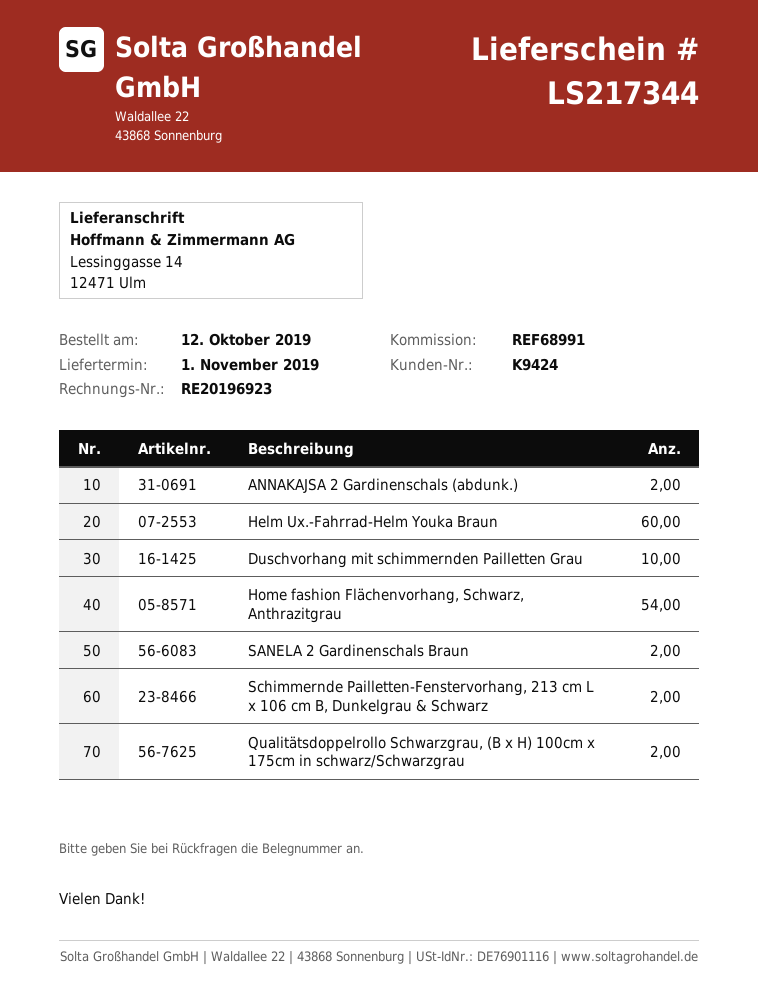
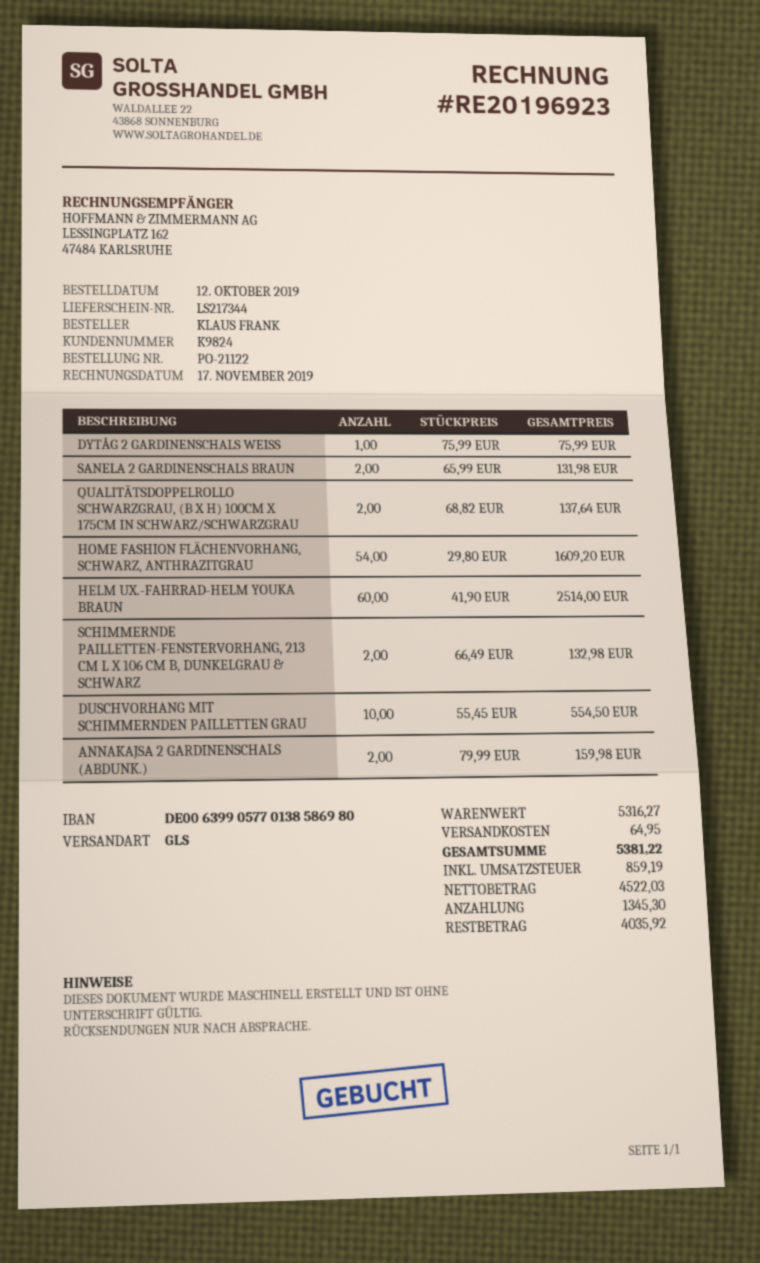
customer number: K9424 -> K9824
DYTÅG 2 GARDINENSCHALS WEISS: none -> 1

